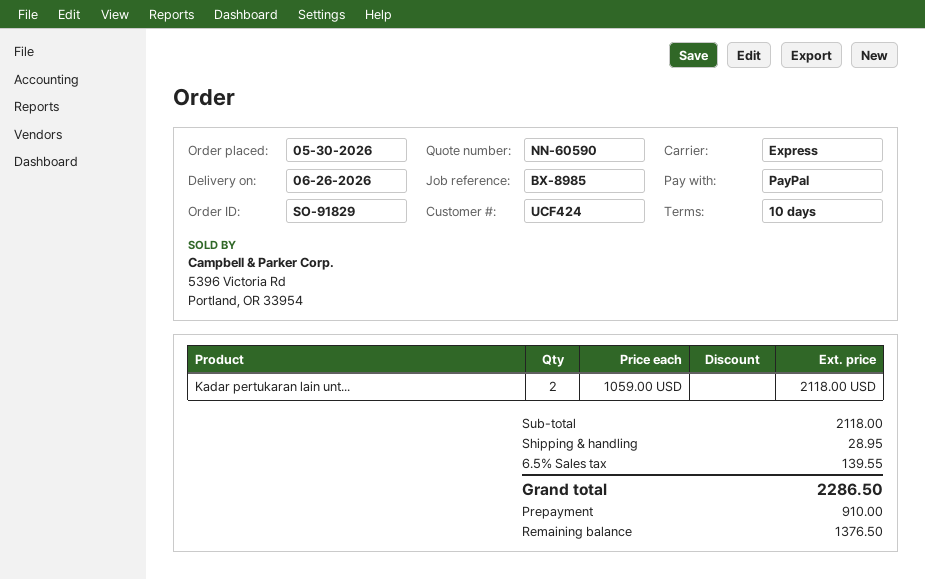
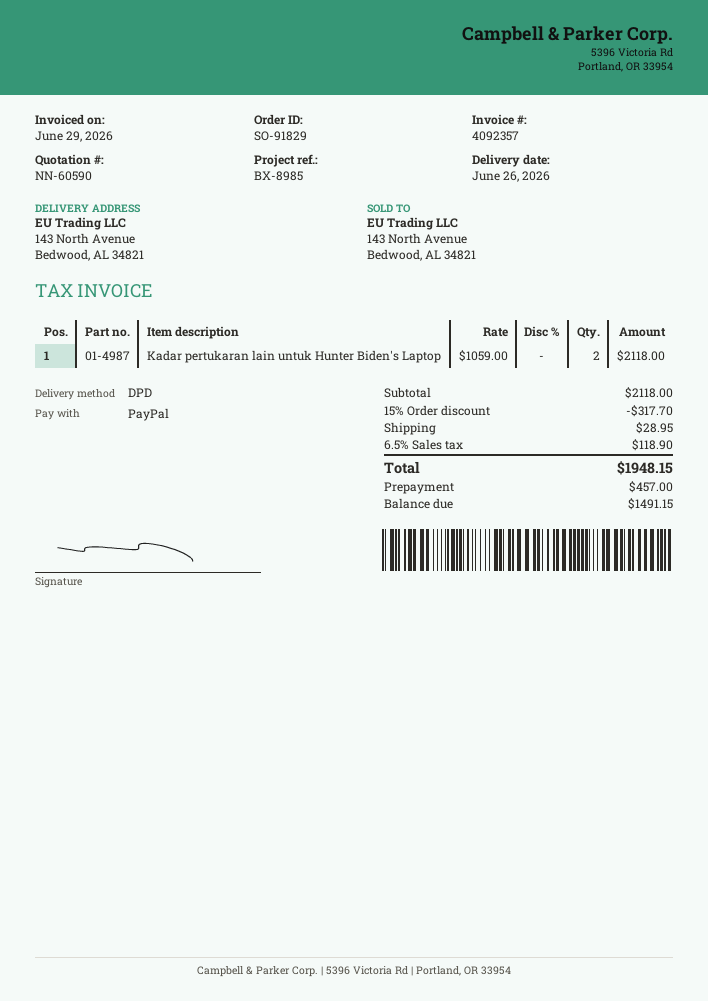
shipping method: express -> DPD
discount: none -> 15% = 317.70
tax: 6.5% = 139.55 -> 6.5% = 118.90
total: 2286.50 -> 1948.15
deposit: 910.00 -> 457.00
balance: 1376.50 -> 1491.15

